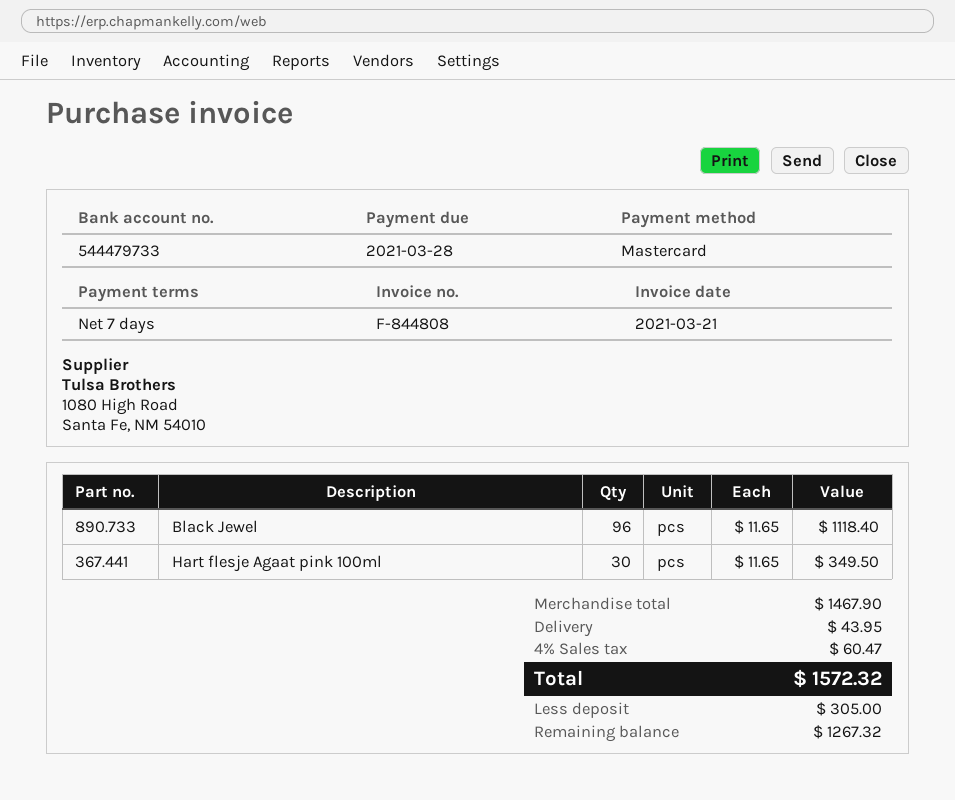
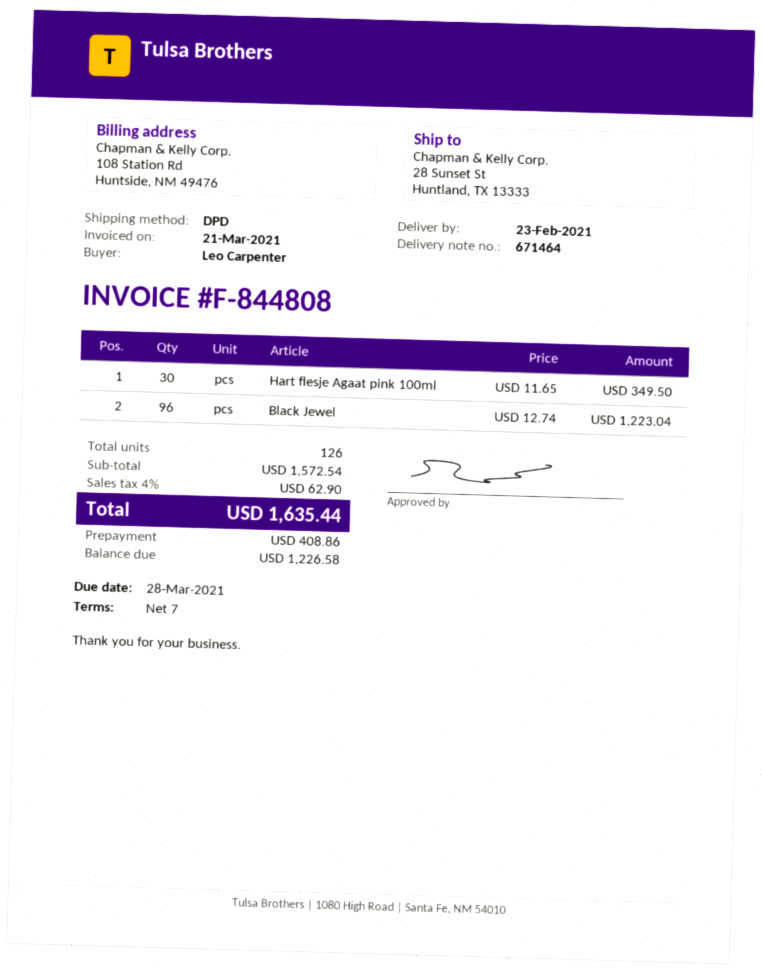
Black Jewel: 96 x 11.65 = 1118.40 -> 96 x 12.74 = 1223.04
subtotal: 1467.90 -> 1572.54
shipping: 43.95 -> none
tax: 4% = 60.47 -> 4% = 62.90
total: 1572.32 -> 1635.44
deposit: 305.00 -> 408.86
balance: 1267.32 -> 1226.58

